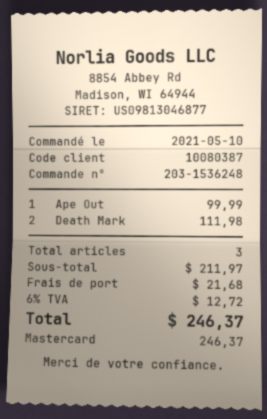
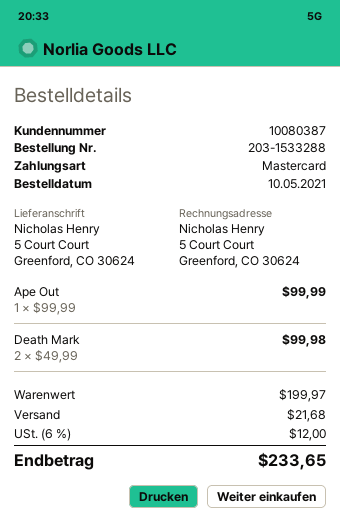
order number: 203-1536248 -> 203-1533288
Death Mark: 2 for 111.98 -> 2 for 99.98
subtotal: 211.97 -> 199.97
tax: 6% = 12.72 -> 6% = 12.00
total: 246.37 -> 233.65

